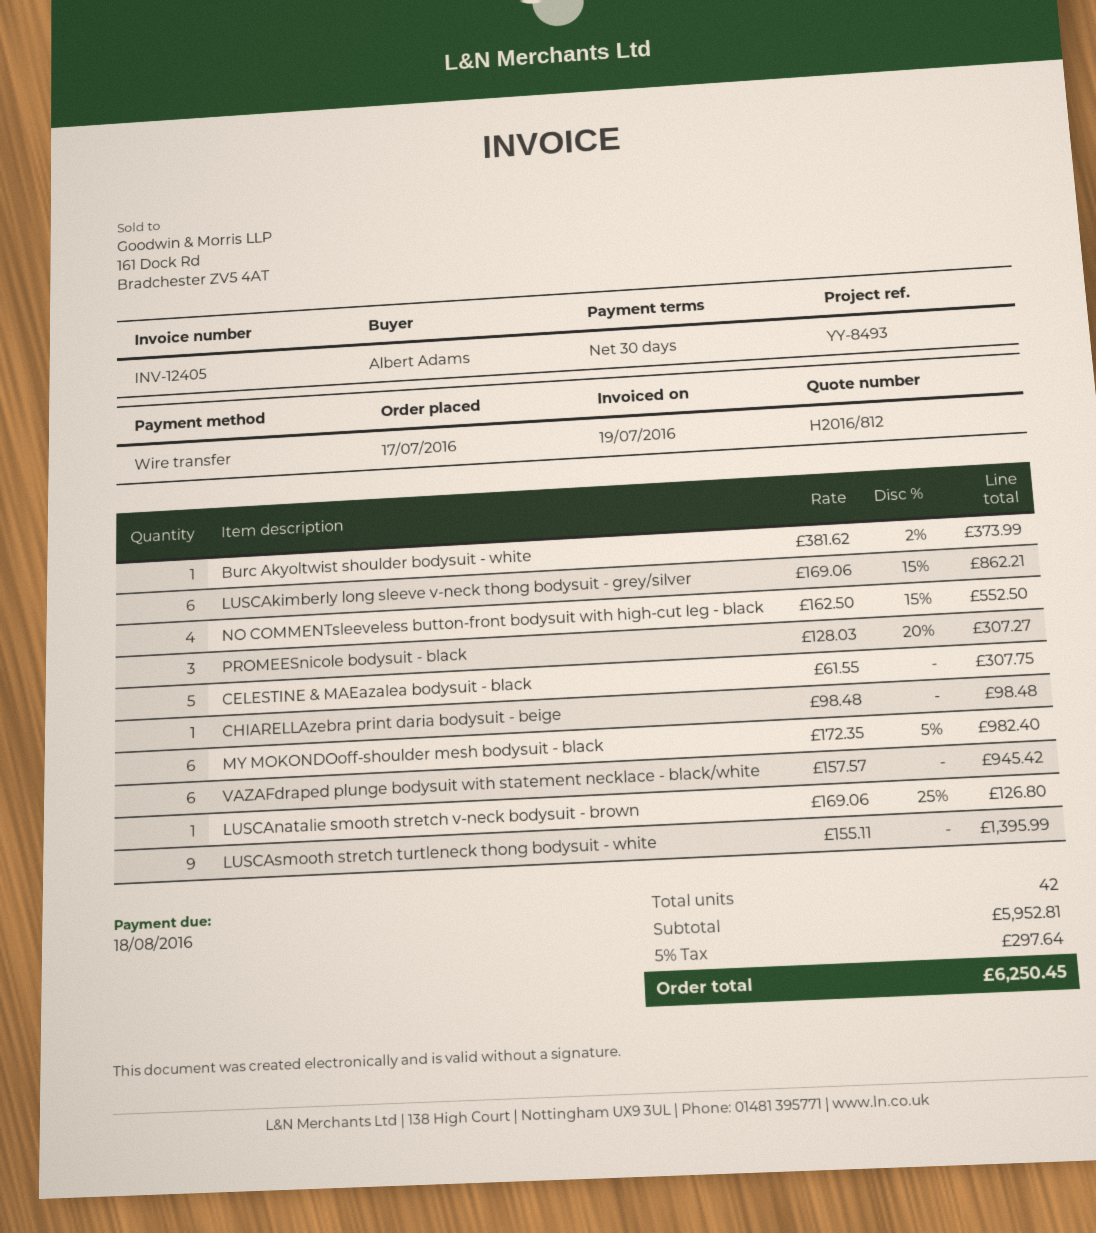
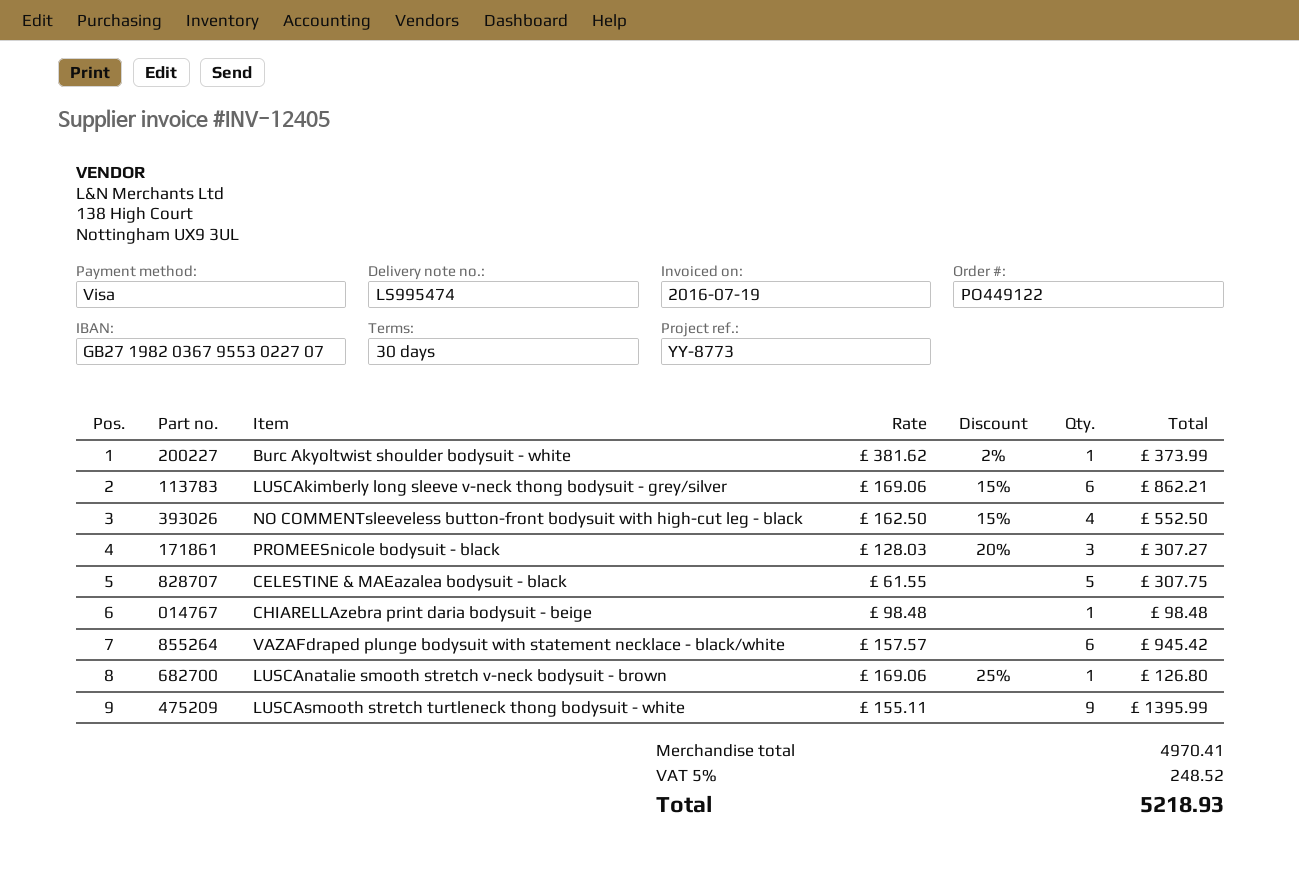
reference: YY-8493 -> YY-8773
payment method: bank transfer -> Visa
MY MOKONDOoff-shoulder mesh bodysuit - black: 6 x 172.35 - 5% = 982.40 -> none
subtotal: 5952.81 -> 4970.41
tax: 5% = 297.64 -> 5% = 248.52
total: 6250.45 -> 5218.93

